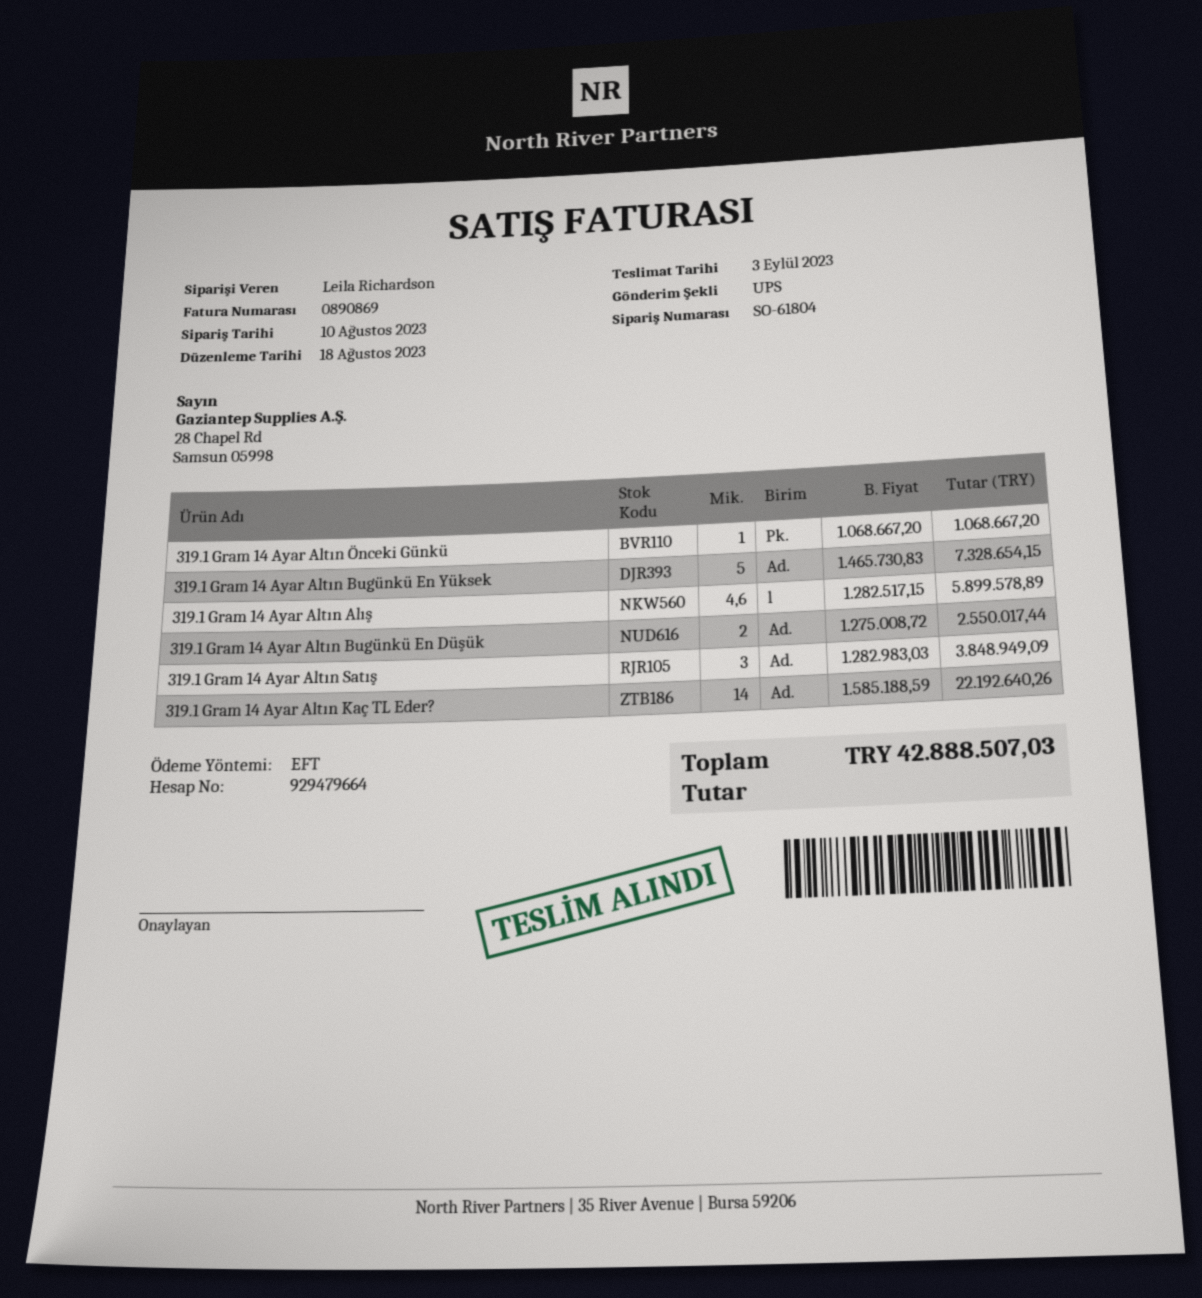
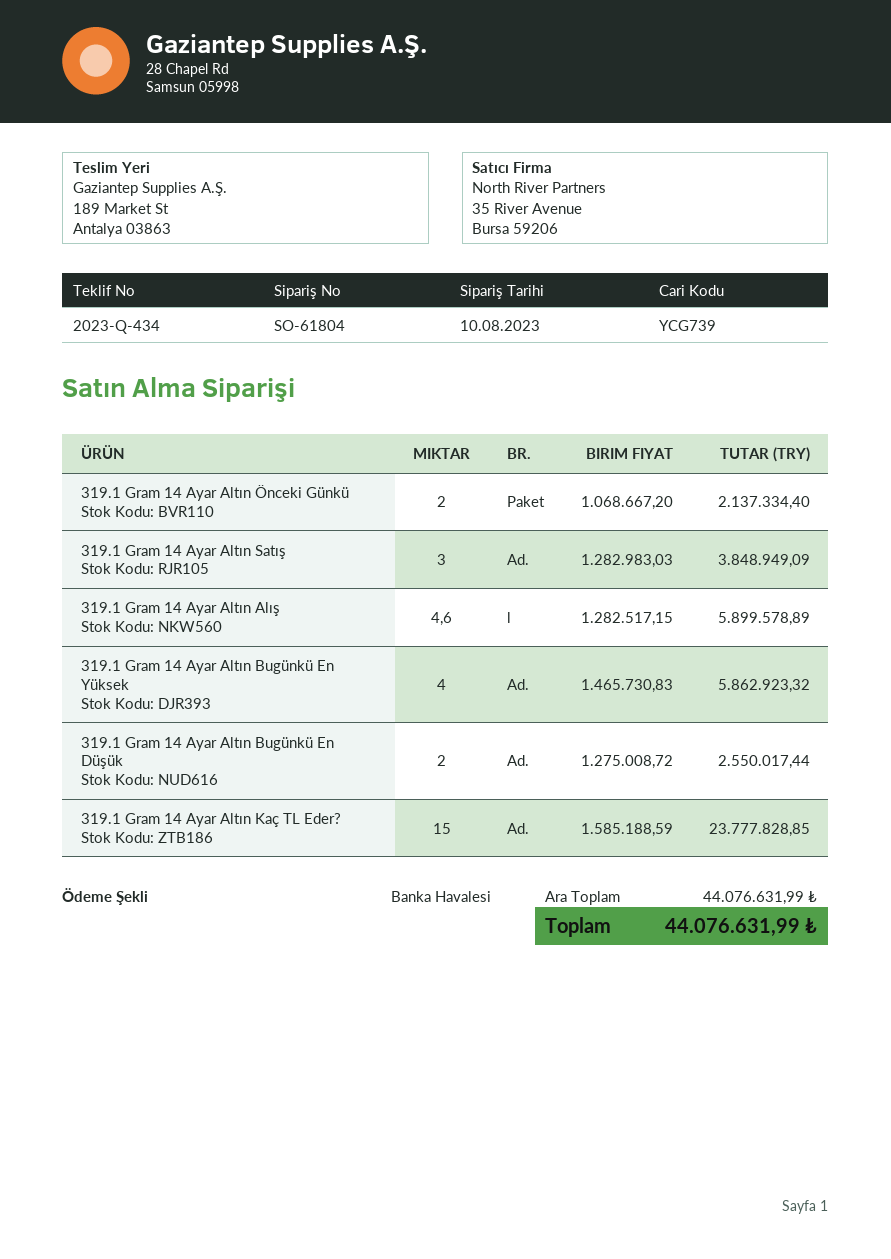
319.1 Gram 14 Ayar Altın Önceki Günkü: 1 x 1068667.20 = 1068667.20 -> 2 x 1068667.20 = 2137334.40
319.1 Gram 14 Ayar Altın Bugünkü En Yüksek: 5 x 1465730.83 = 7328654.15 -> 4 x 1465730.83 = 5862923.32
319.1 Gram 14 Ayar Altın Kaç TL Eder?: 14 x 1585188.59 = 22192640.26 -> 15 x 1585188.59 = 23777828.85
total: 42888507.03 -> 44076631.99

